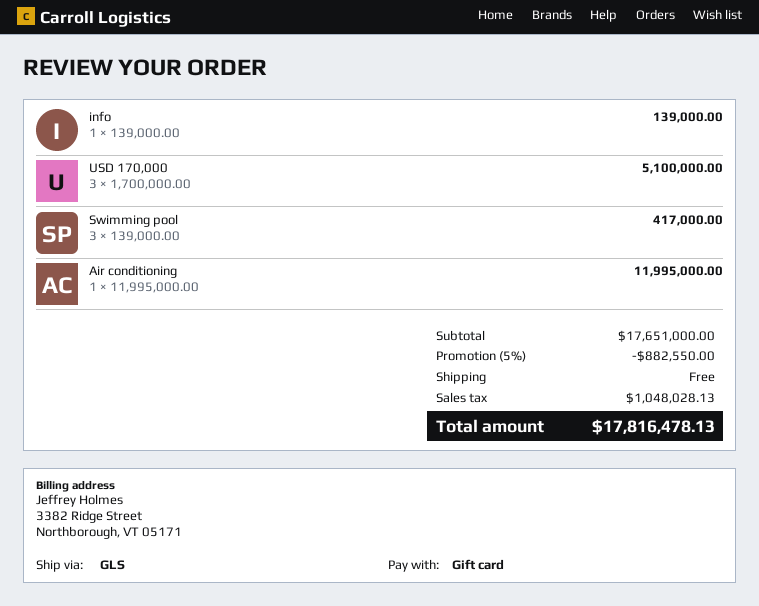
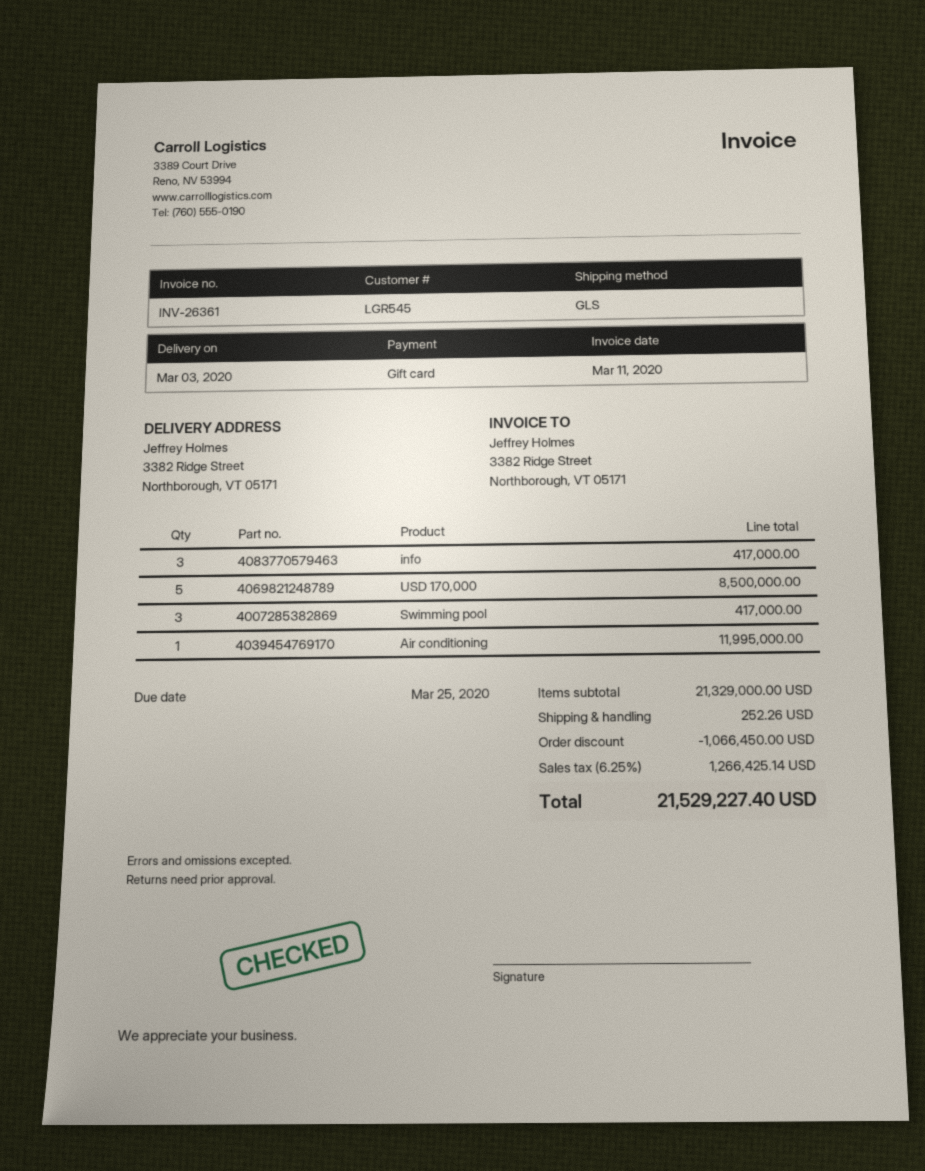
info: 1 for 139000.00 -> 3 for 417000.00
USD 170,000: 3 for 5100000.00 -> 5 for 8500000.00
subtotal: 17651000.00 -> 21329000.00
discount: 882550.00 -> 1066450.00
shipping: 0.00 -> 252.26
tax: 1048028.13 -> 1266425.14
total: 17816478.13 -> 21529227.40

